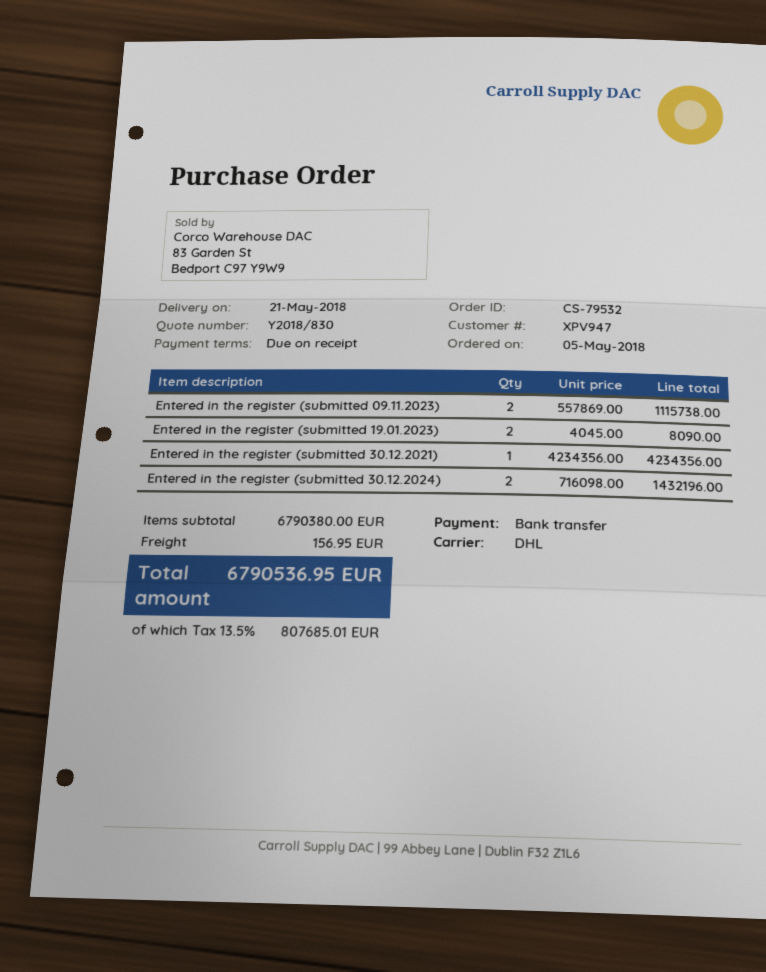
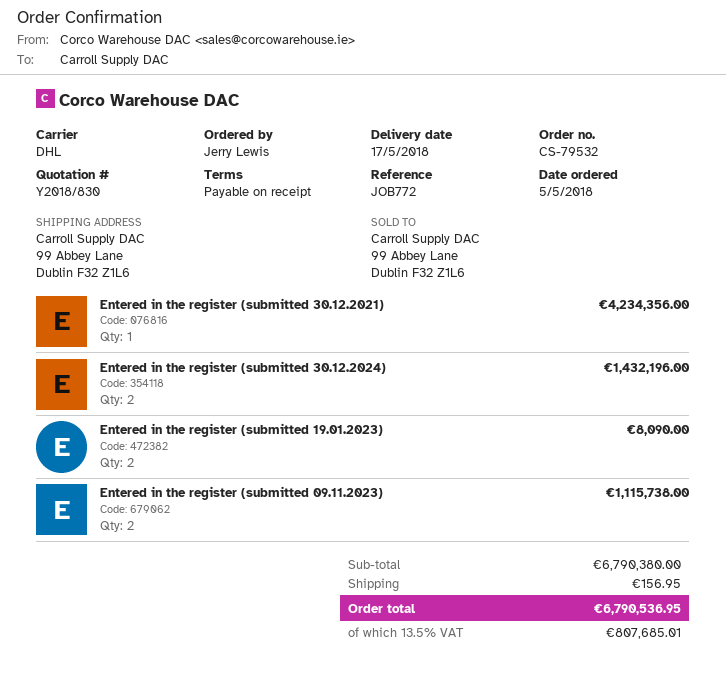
delivery date: 2018-05-21 -> 2018-05-17

